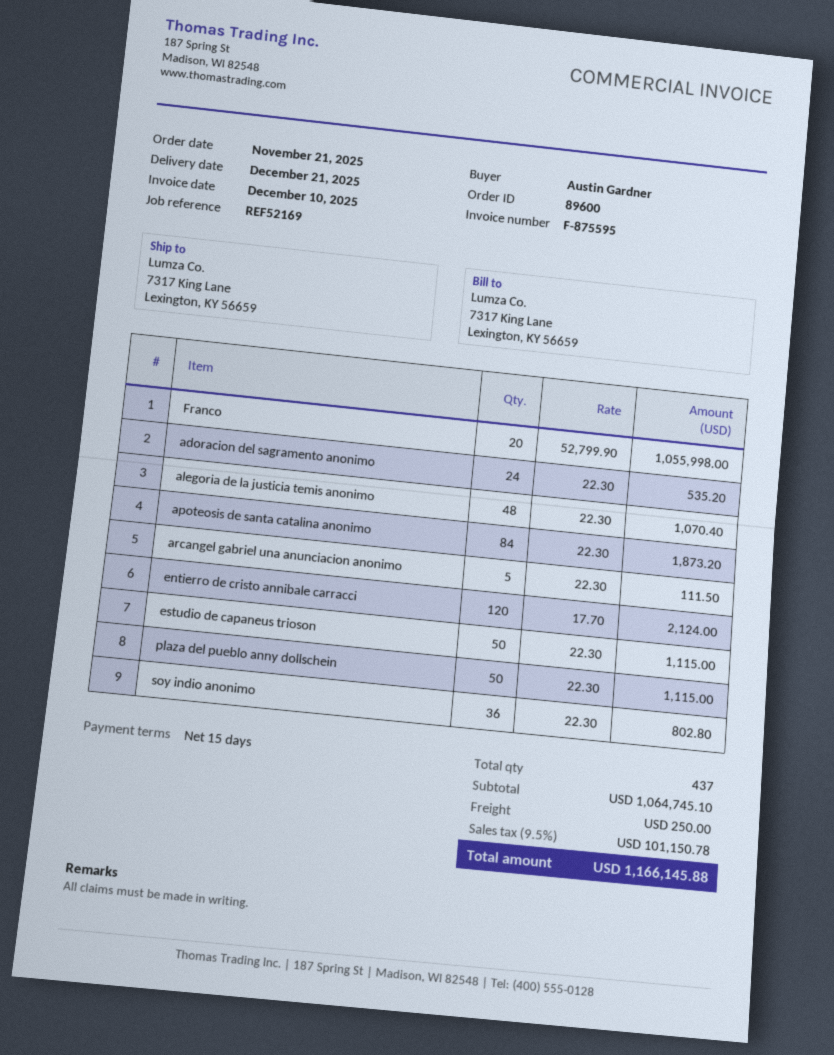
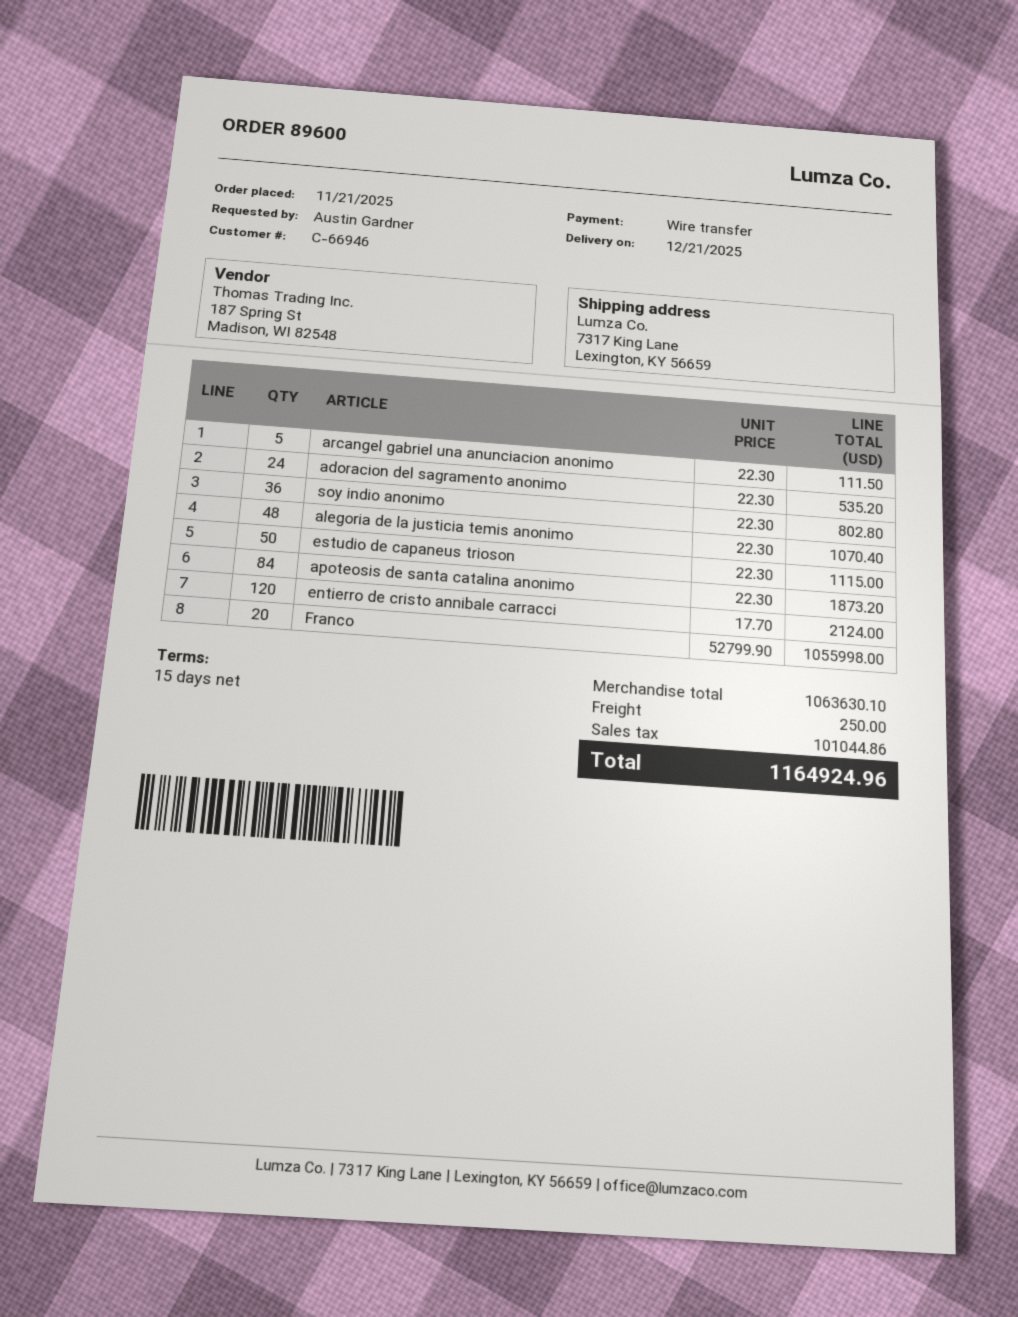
plaza del pueblo anny dollschein: 50 x 22.30 = 1115.00 -> none
subtotal: 1064745.10 -> 1063630.10
tax: 101150.78 -> 101044.86
total: 1166145.88 -> 1164924.96

